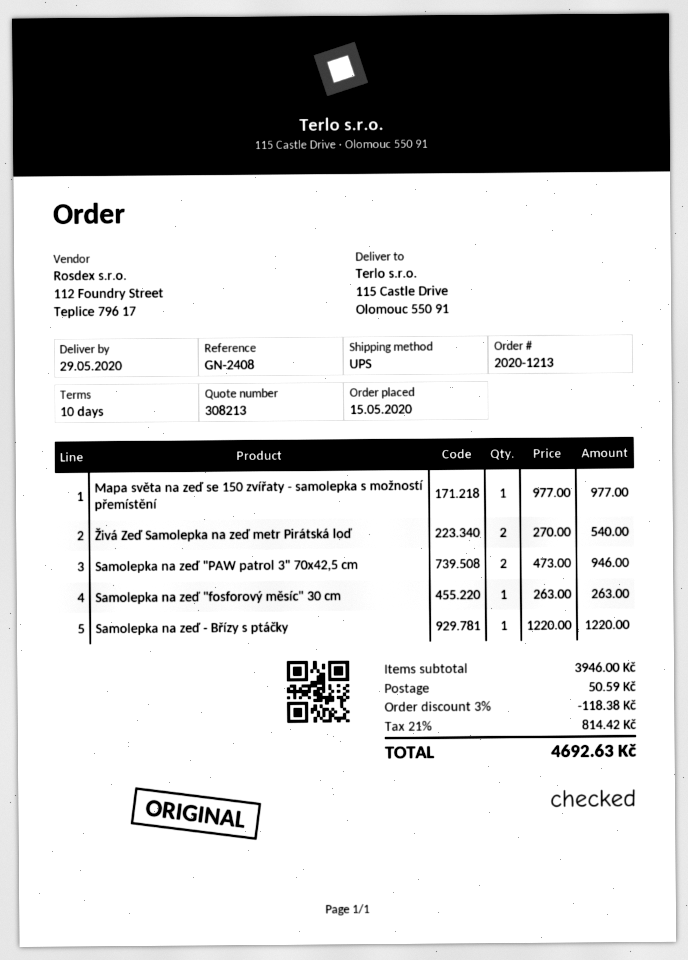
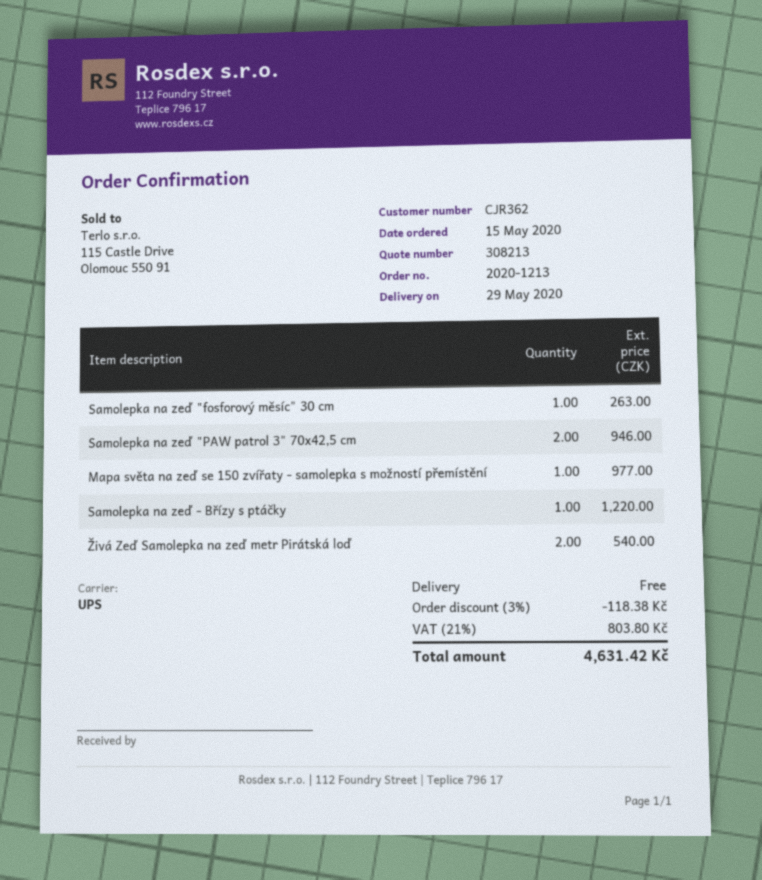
shipping: 50.59 -> 0.00
tax: 21% = 814.42 -> 21% = 803.80
total: 4692.63 -> 4631.42

